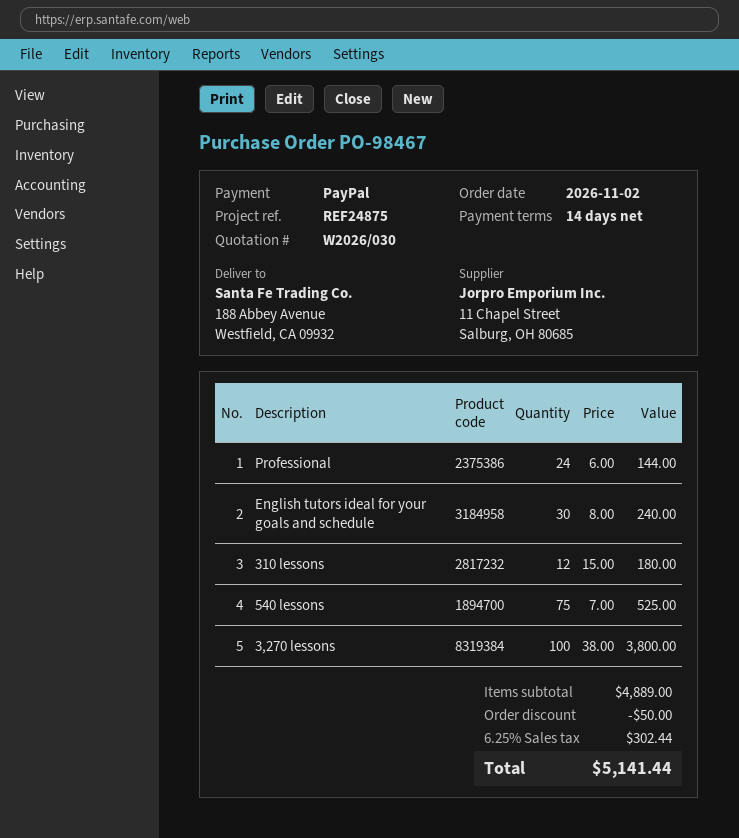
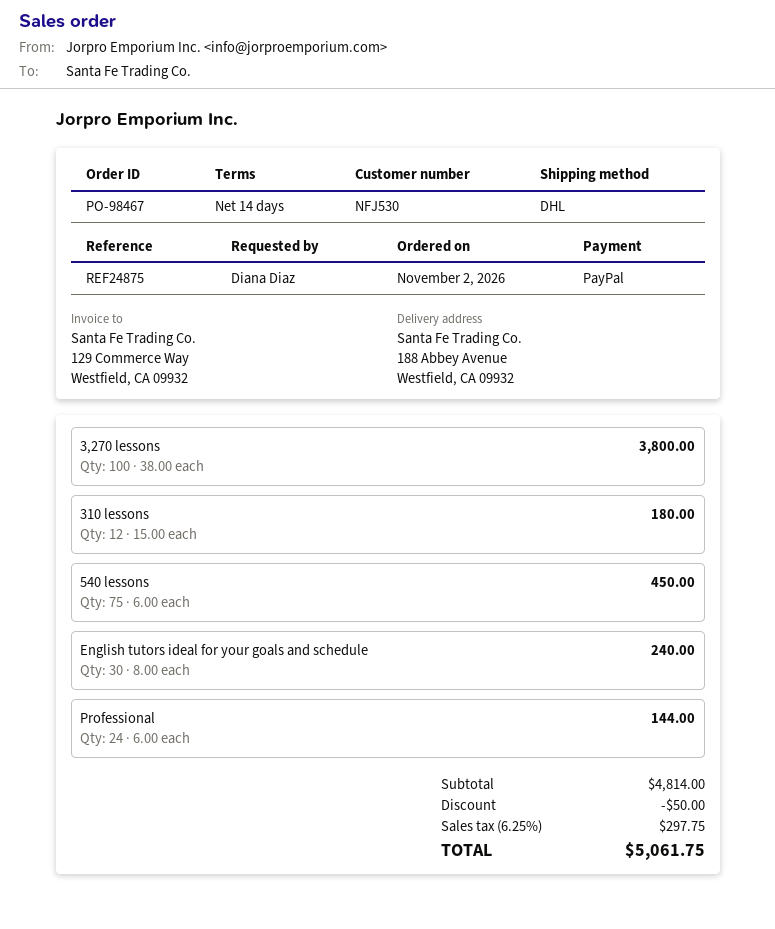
540 lessons: 75 x 7.00 = 525.00 -> 75 x 6.00 = 450.00
subtotal: 4889.00 -> 4814.00
tax: 6.25% = 302.44 -> 6.25% = 297.75
total: 5141.44 -> 5061.75

